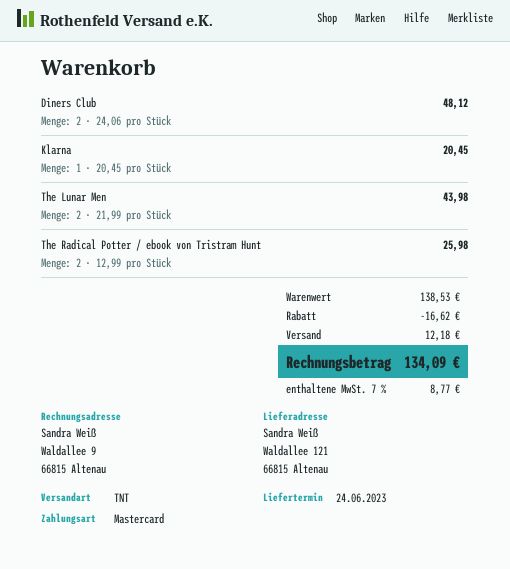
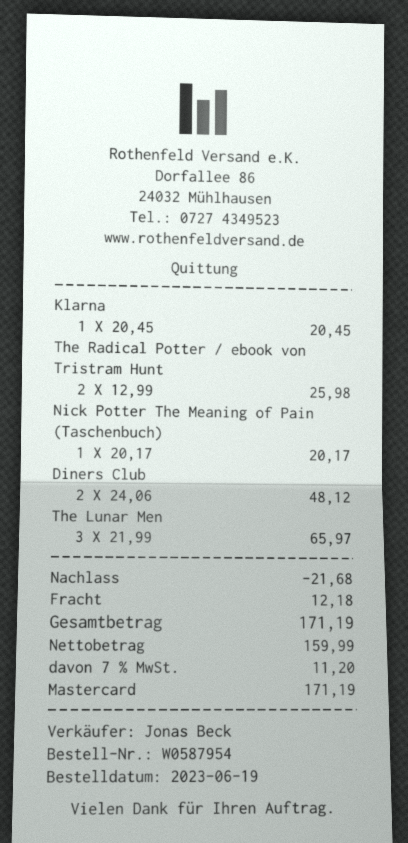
The Lunar Men: 2 x 21.99 = 43.98 -> 3 x 21.99 = 65.97
Nick Potter The Meaning of Pain (Taschenbuch): none -> 1 x 20.17 = 20.17
discount: 16.62 -> 21.68
tax: 7% = 8.77 -> 7% = 11.20
total: 134.09 -> 171.19

